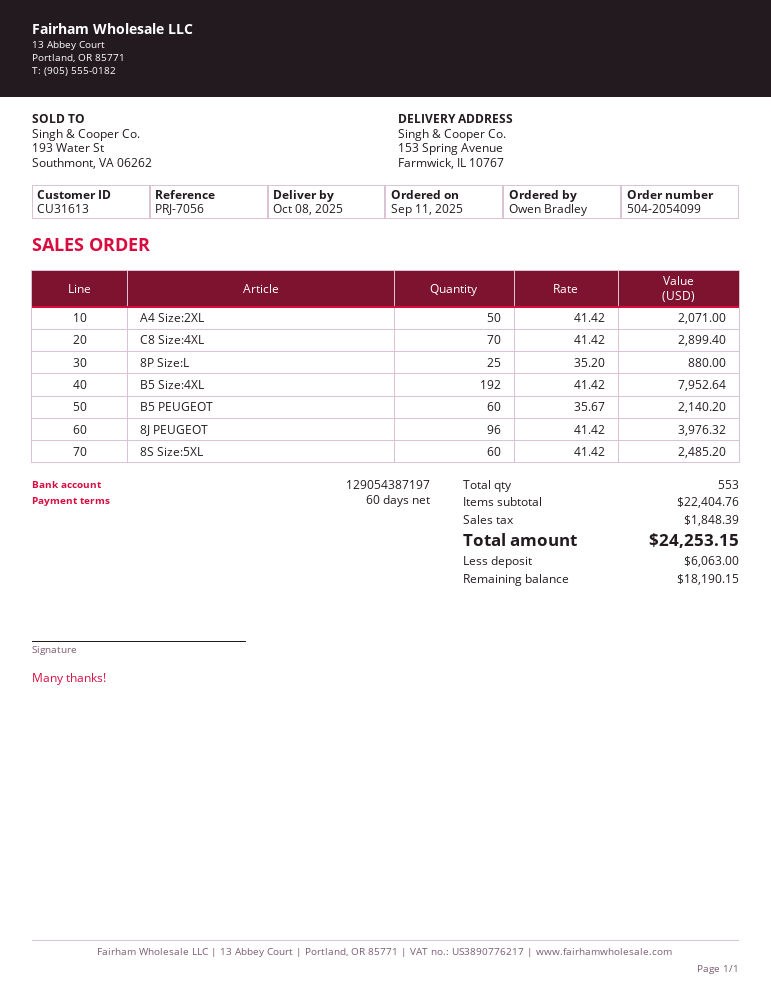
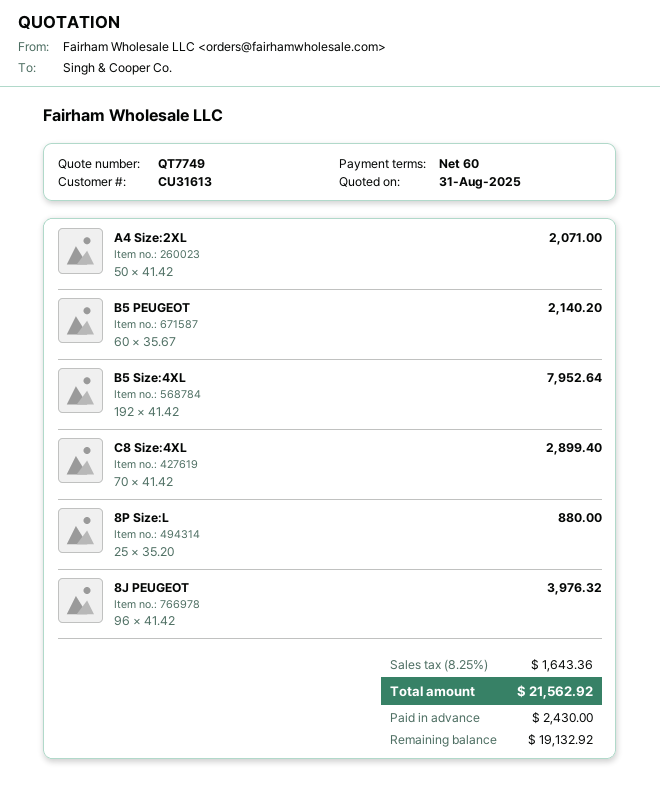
8S Size:5XL: 60 x 41.42 = 2485.20 -> none
tax: 1848.39 -> 1643.36
total: 24253.15 -> 21562.92
deposit: 6063.00 -> 2430.00
balance: 18190.15 -> 19132.92

